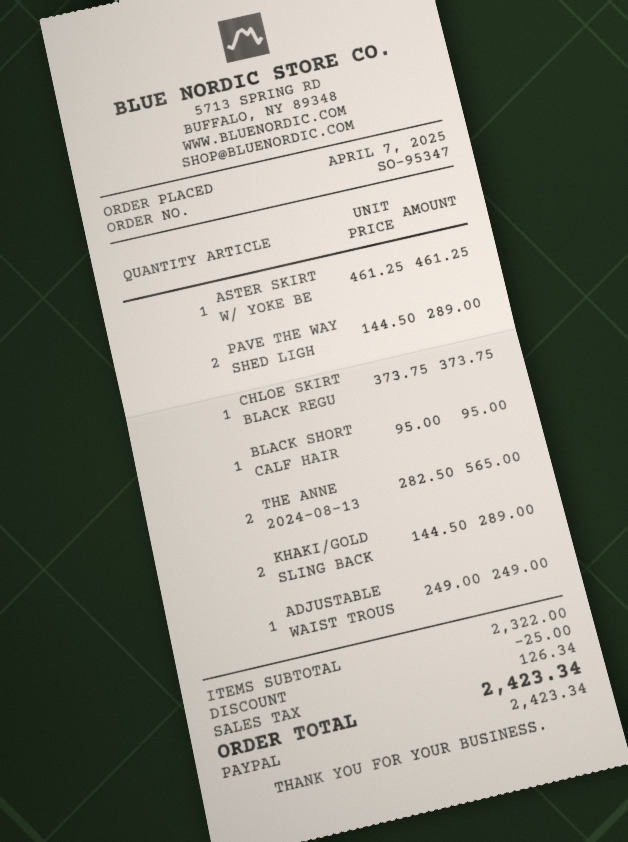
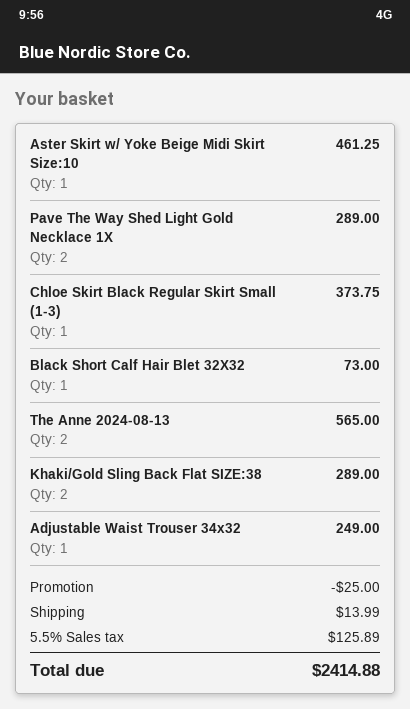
BLACK SHORT CALF HAIR: 1 for 95.00 -> 1 for 73.00
shipping: none -> 13.99
tax: 126.34 -> 125.89
total: 2423.34 -> 2414.88

